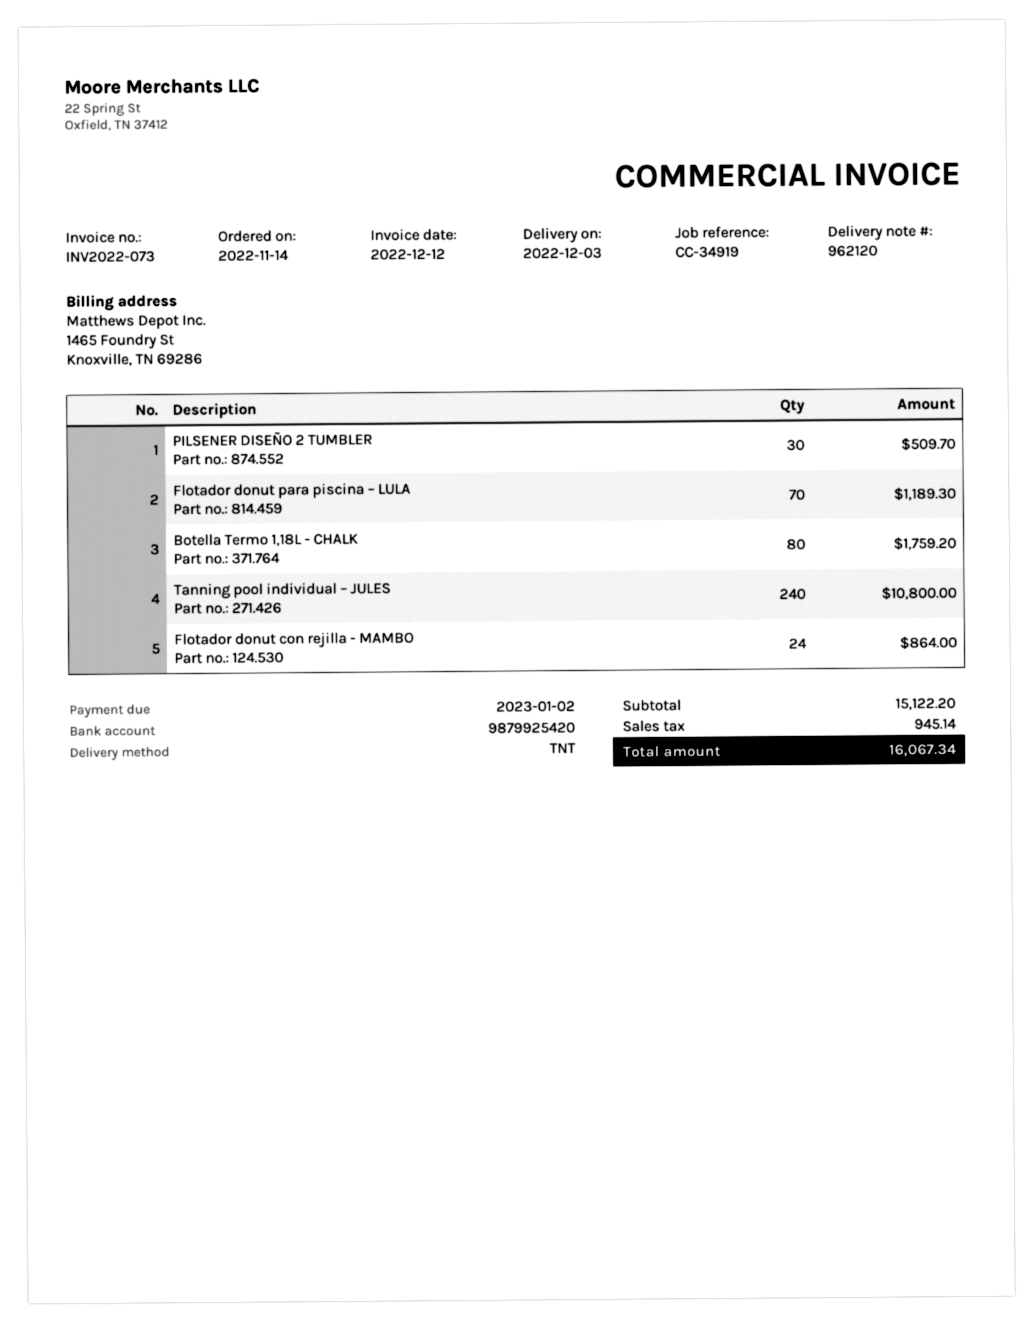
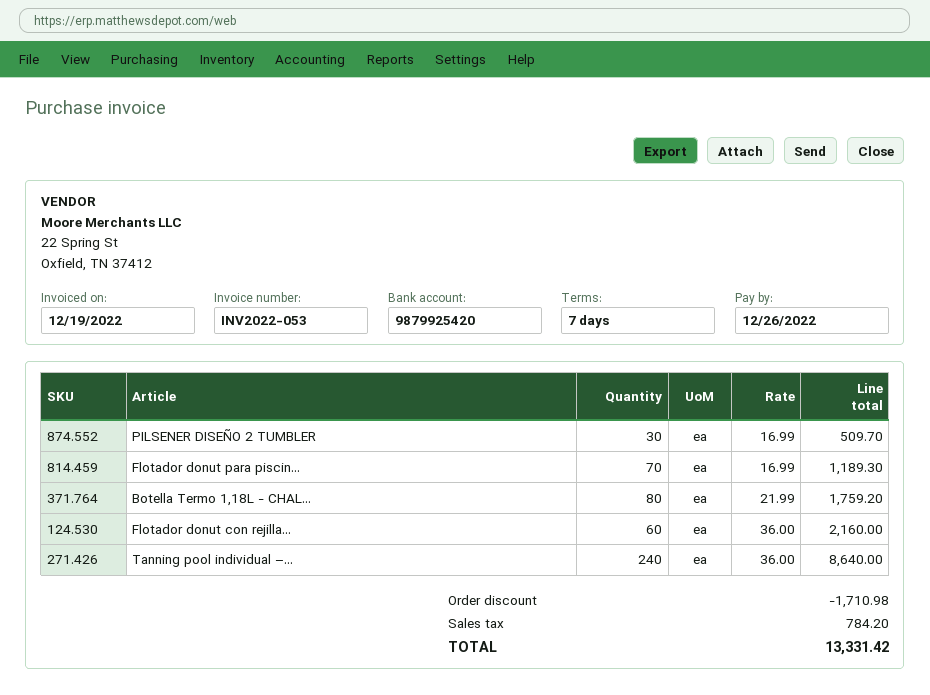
invoice number: INV2022-073 -> INV2022-053
invoice date: 2022-12-12 -> 2022-12-19
due date: 2023-01-02 -> 2022-12-26
Tanning pool individual – JULES: 240 for 10800.00 -> 240 for 8640.00
Flotador donut con rejilla - MAMBO: 24 for 864.00 -> 60 for 2160.00
discount: none -> 1710.98
tax: 945.14 -> 784.20
total: 16067.34 -> 13331.42

